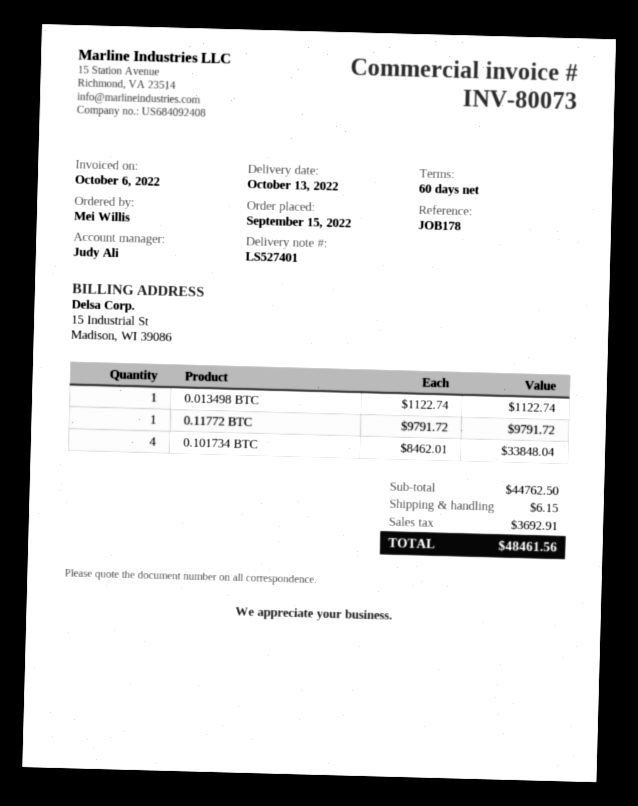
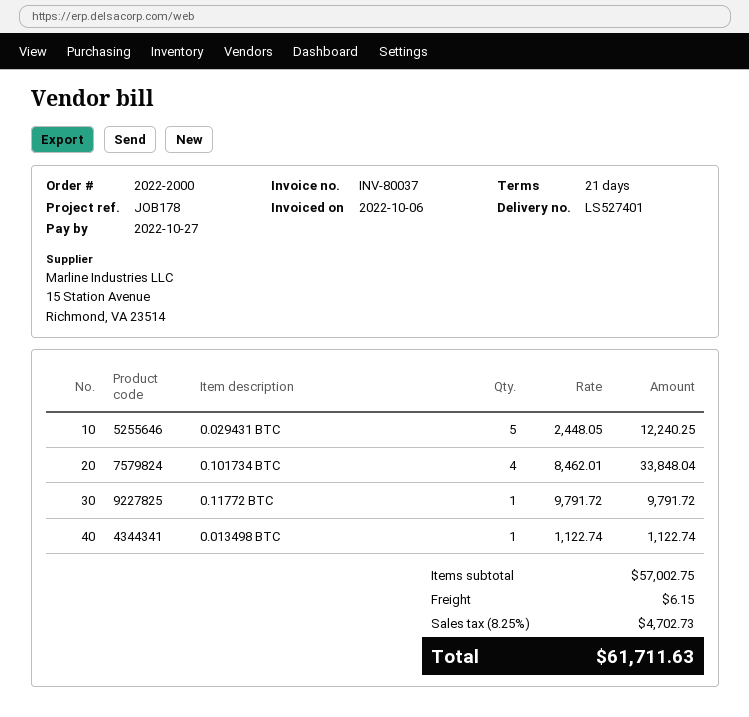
invoice number: INV-80073 -> INV-80037
payment terms: 60 days -> 21 days
0.029431 BTC: none -> 5 x 2448.05 = 12240.25
subtotal: 44762.50 -> 57002.75
tax: 3692.91 -> 4702.73
total: 48461.56 -> 61711.63

